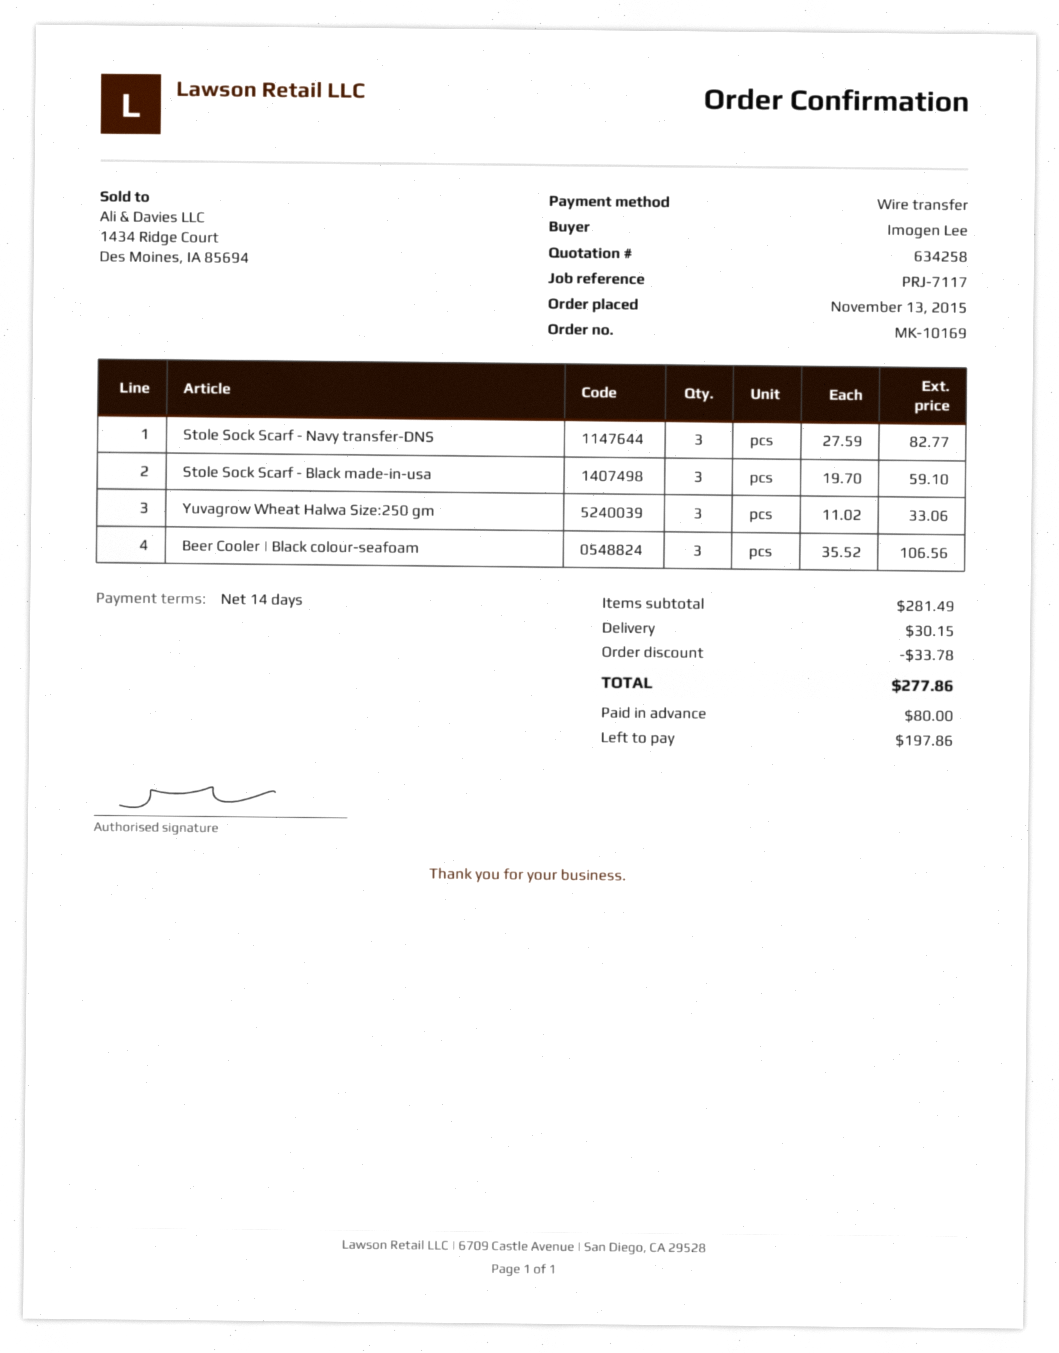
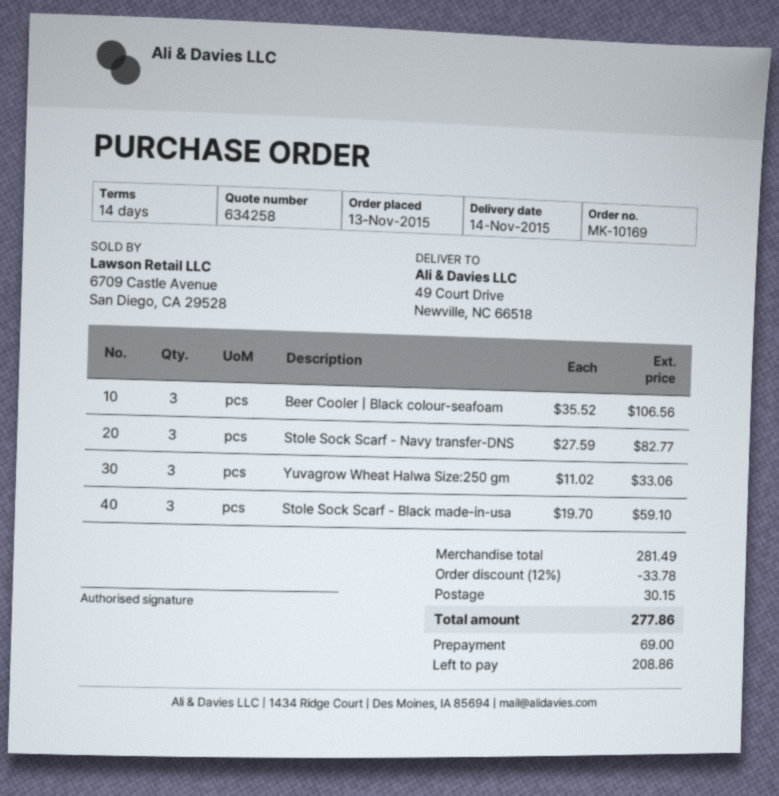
deposit: 80.00 -> 69.00
balance: 197.86 -> 208.86

